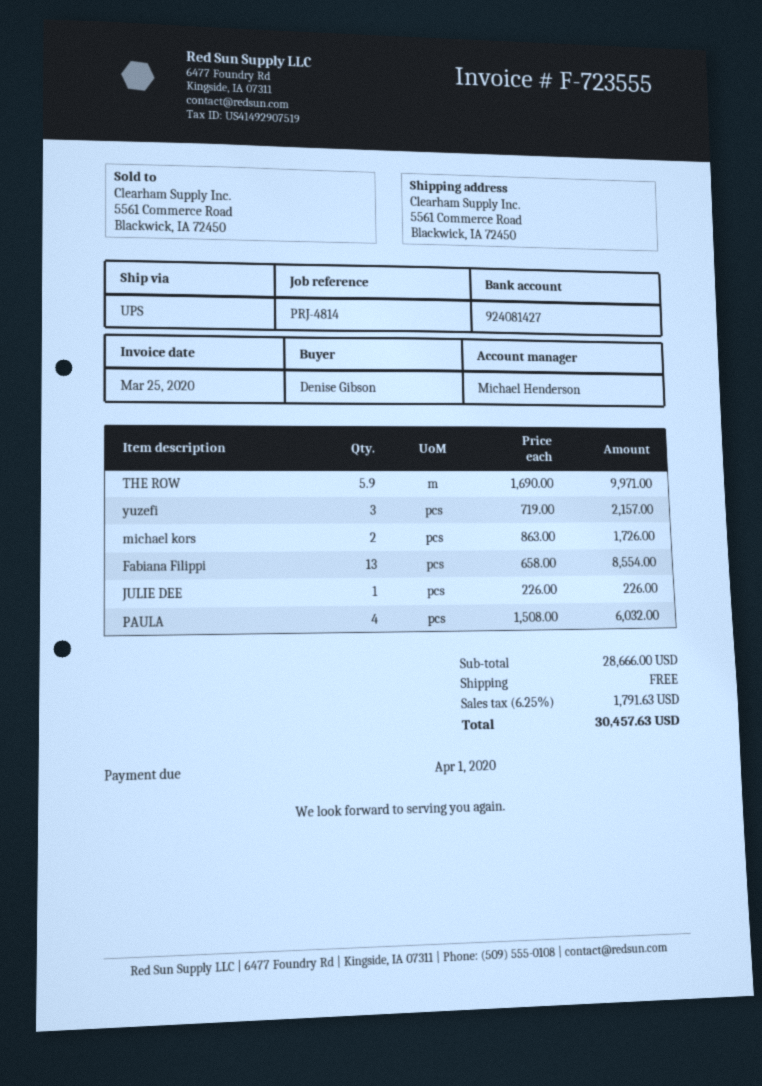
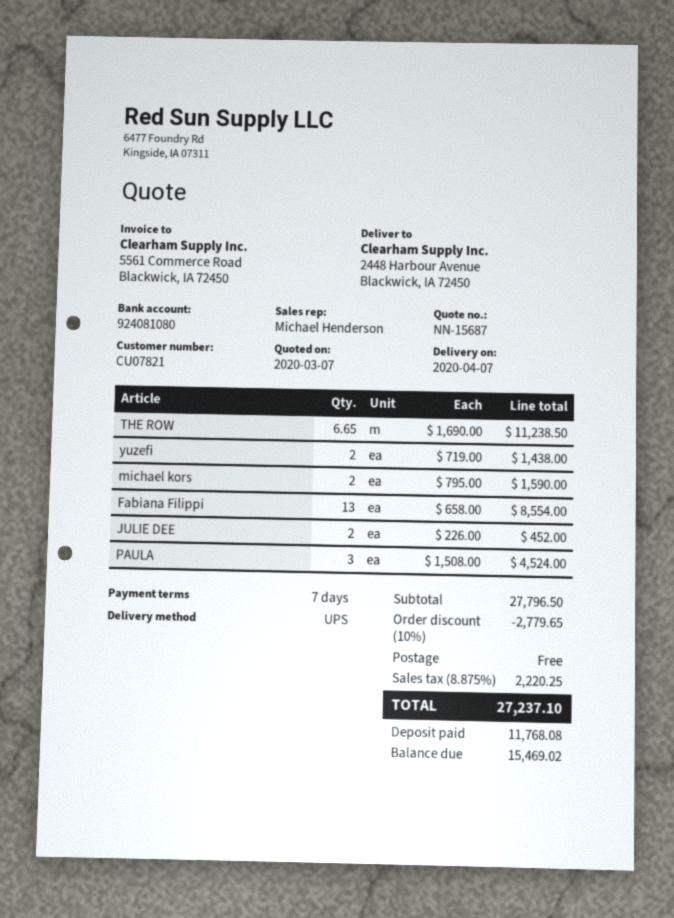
bank account: 924081427 -> 924081080
ship to: 5561 Commerce Road, Blackwick, IA 72450 -> 2448 Harbour Avenue, Blackwick, IA 72450
THE ROW: 5.9 x 1690.00 = 9971.00 -> 6.65 x 1690.00 = 11238.50
yuzefi: 3 x 719.00 = 2157.00 -> 2 x 719.00 = 1438.00
michael kors: 2 x 863.00 = 1726.00 -> 2 x 795.00 = 1590.00
JULIE DEE: 1 x 226.00 = 226.00 -> 2 x 226.00 = 452.00
PAULA: 4 x 1508.00 = 6032.00 -> 3 x 1508.00 = 4524.00
subtotal: 28666.00 -> 27796.50
discount: none -> 10% = 2779.65
tax: 6.25% = 1791.63 -> 8.875% = 2220.25
total: 30457.63 -> 27237.10

